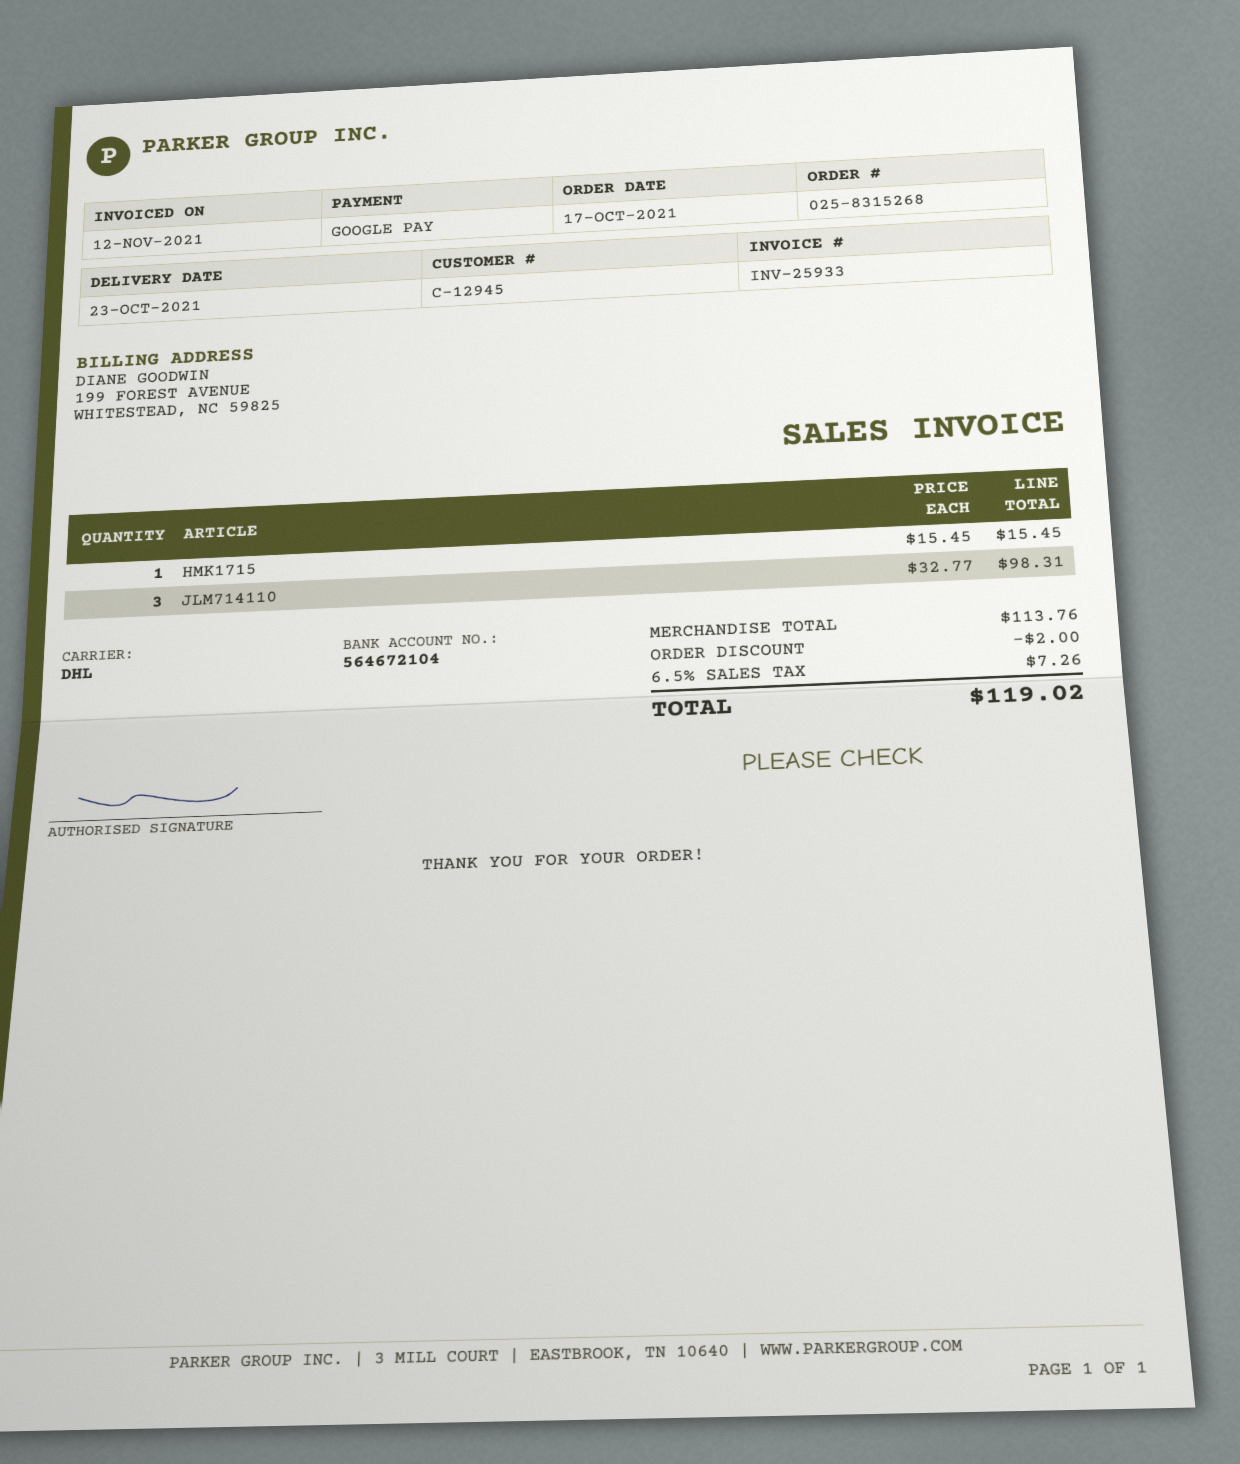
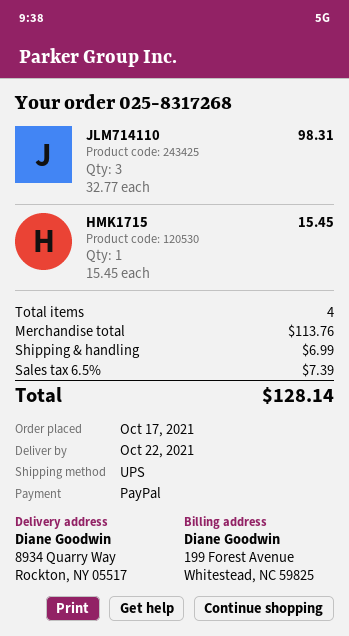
order number: 025-8315268 -> 025-8317268
delivery date: 2021-10-23 -> 2021-10-22
payment method: Google Pay -> PayPal
shipping method: DHL -> UPS
discount: 2.00 -> none
shipping: none -> 6.99
tax: 6.5% = 7.26 -> 6.5% = 7.39
total: 119.02 -> 128.14

